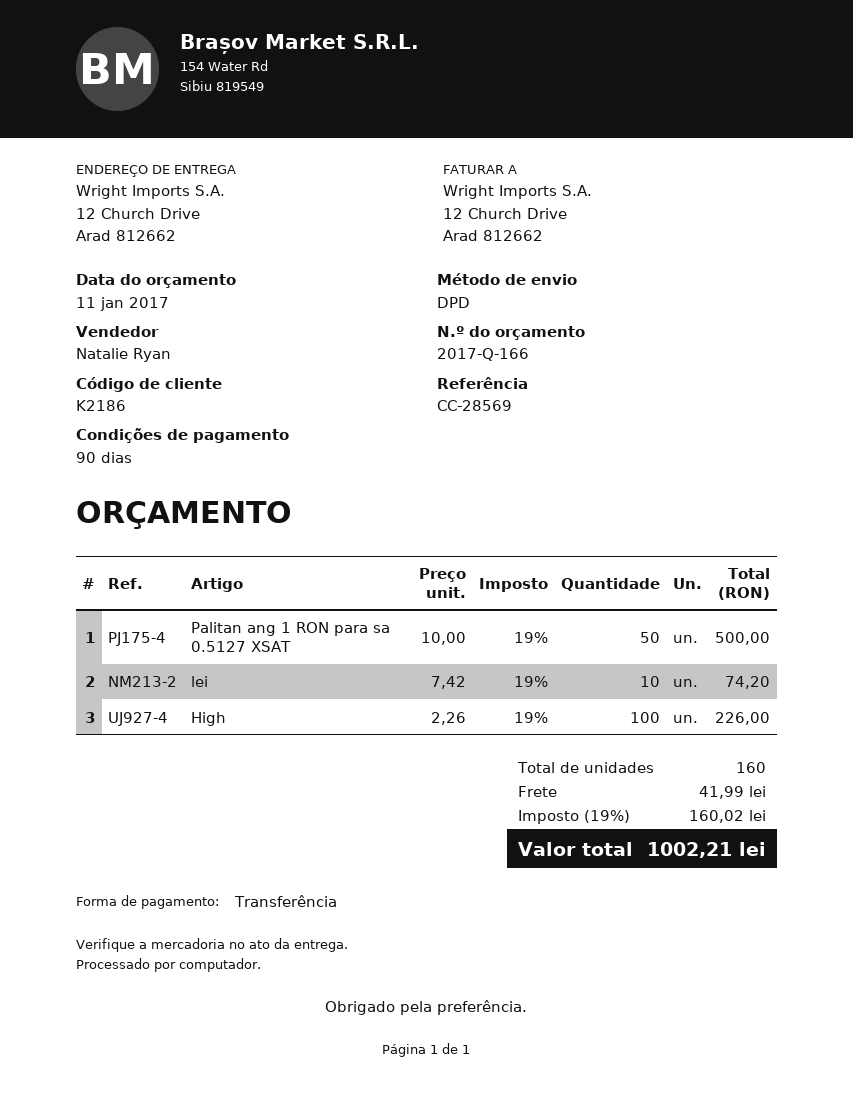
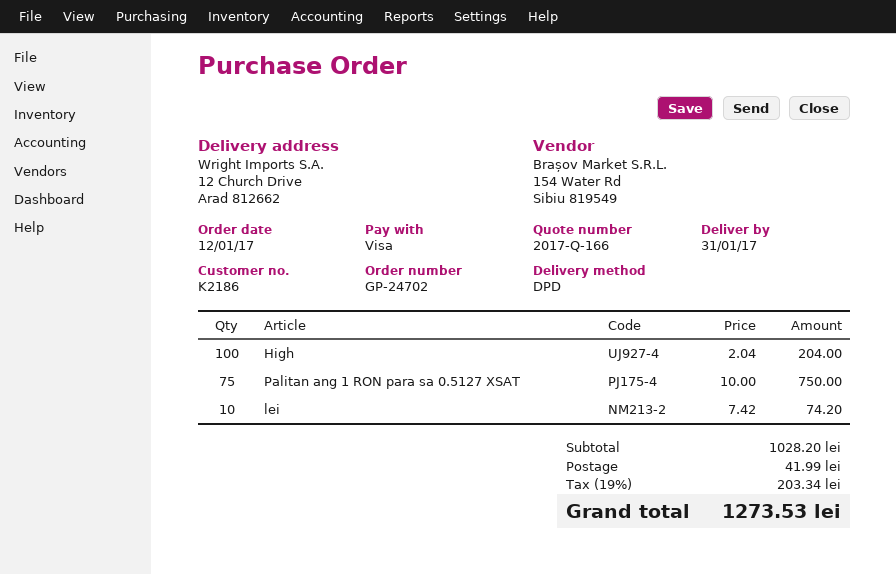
payment method: bank transfer -> Visa
Palitan ang 1 RON para sa 0.5127 XSAT: 50 x 10.00 = 500.00 -> 75 x 10.00 = 750.00
High: 100 x 2.26 = 226.00 -> 100 x 2.04 = 204.00
tax: 19% = 160.02 -> 19% = 203.34
total: 1002.21 -> 1273.53

